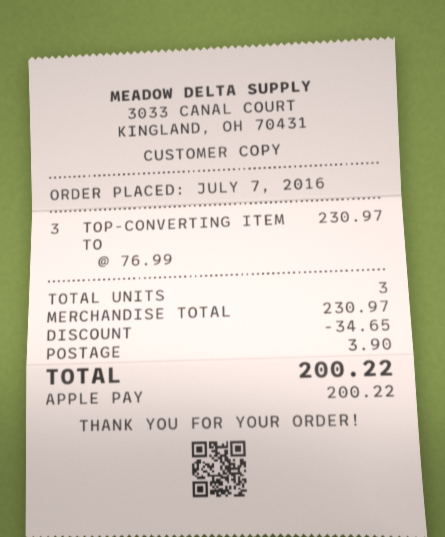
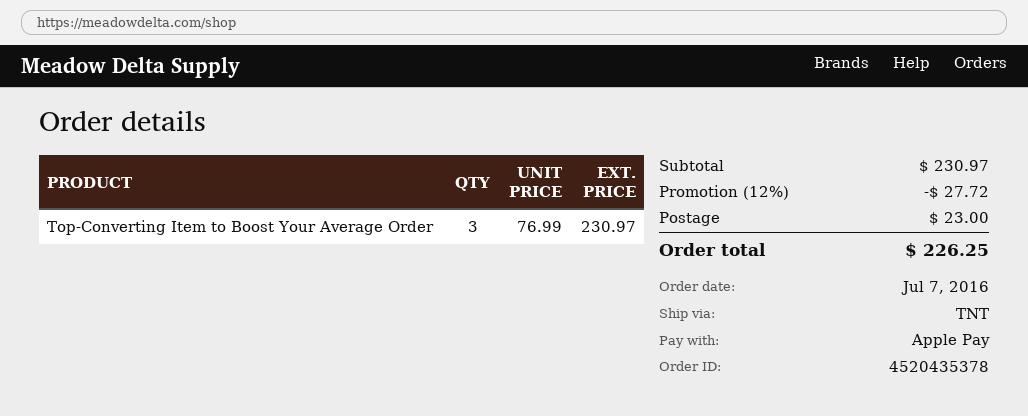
discount: 34.65 -> 27.72
shipping: 3.90 -> 23.00
total: 200.22 -> 226.25

